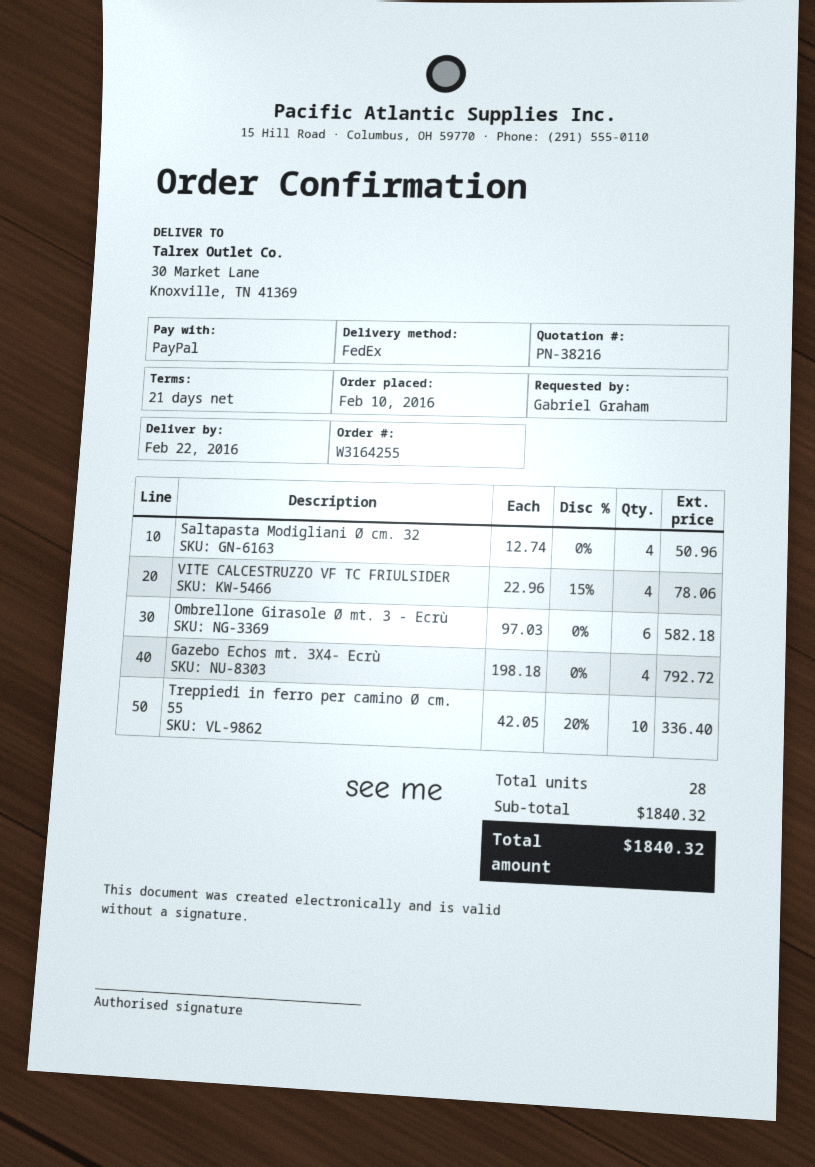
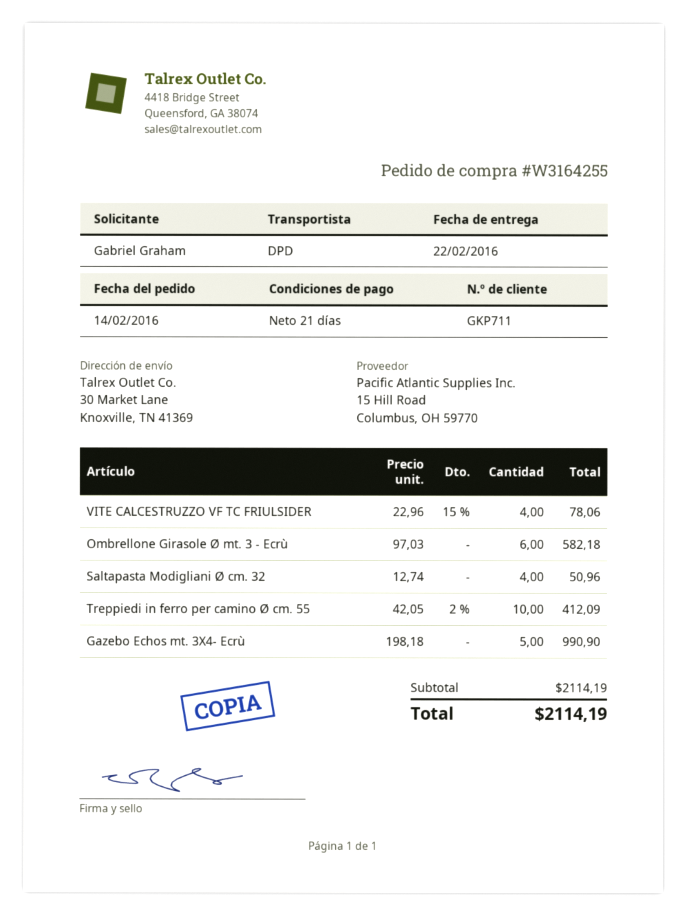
order date: 2016-02-10 -> 2016-02-14
shipping method: FedEx -> DPD
Gazebo Echos mt. 3X4- Ecrù: 4 x 198.18 = 792.72 -> 5 x 198.18 = 990.90
Treppiedi in ferro per camino Ø cm. 55: 10 x 42.05 - 20% = 336.40 -> 10 x 42.05 - 2% = 412.09
subtotal: 1840.32 -> 2114.19
total: 1840.32 -> 2114.19

